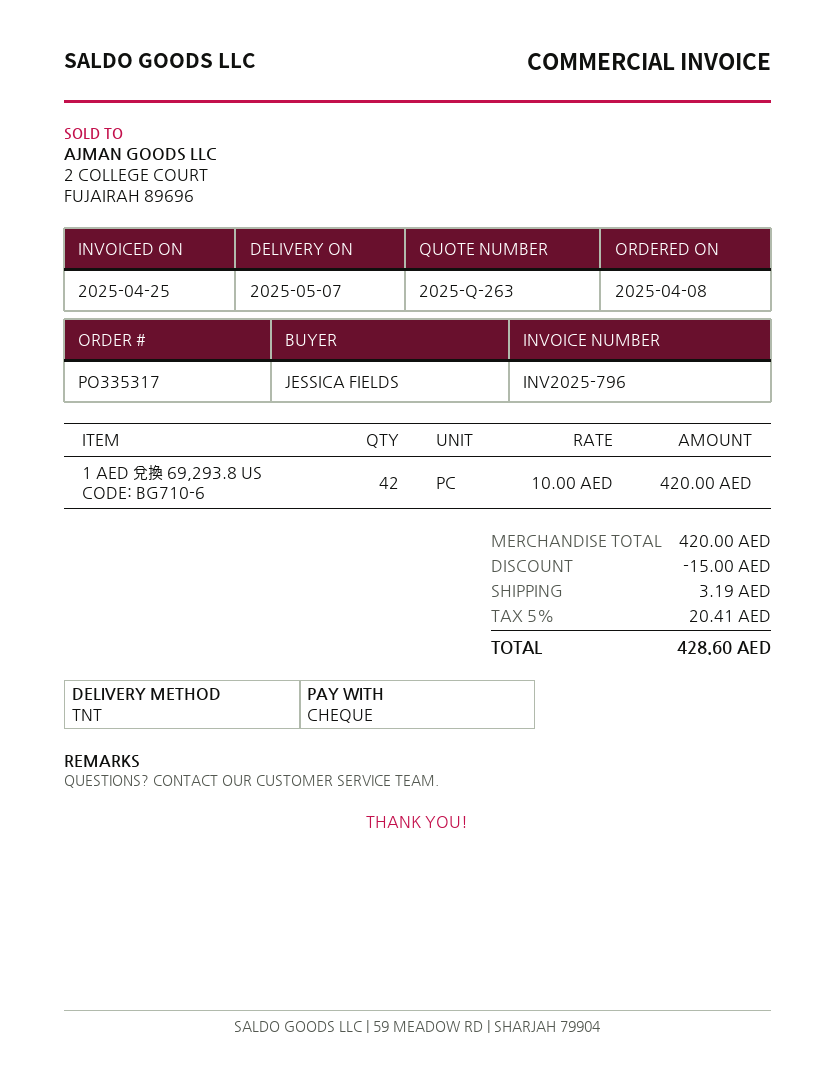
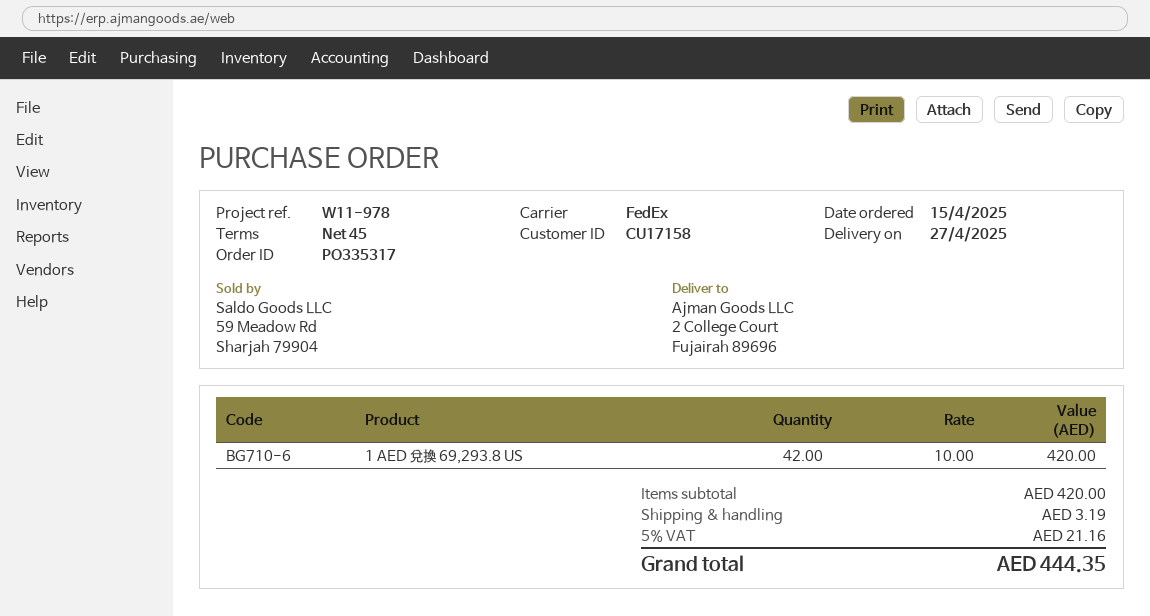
order date: 2025-04-08 -> 2025-04-15
delivery date: 2025-05-07 -> 2025-04-27
shipping method: TNT -> FedEx
discount: 15.00 -> none
tax: 5% = 20.41 -> 5% = 21.16
total: 428.60 -> 444.35

